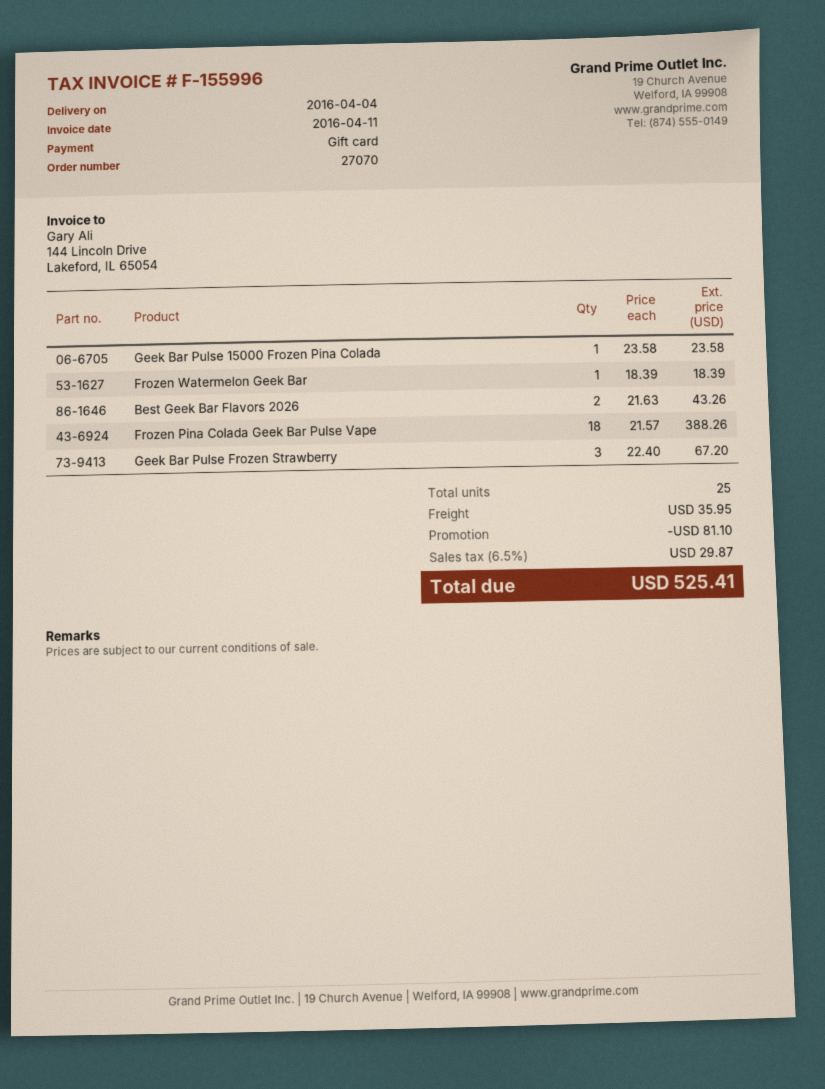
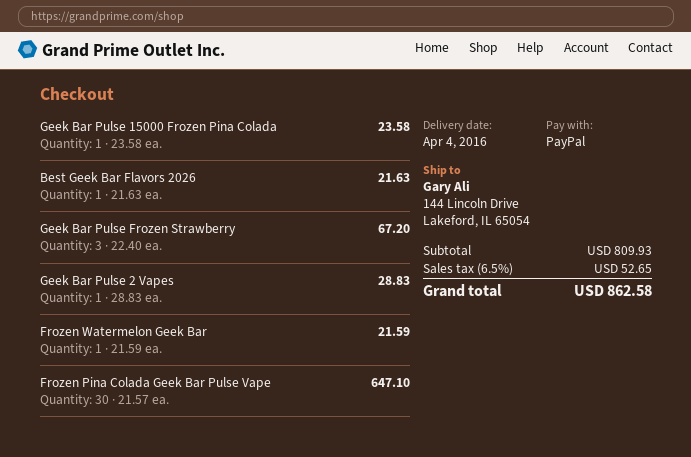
payment method: gift card -> PayPal
Frozen Watermelon Geek Bar: 1 x 18.39 = 18.39 -> 1 x 21.59 = 21.59
Best Geek Bar Flavors 2026: 2 x 21.63 = 43.26 -> 1 x 21.63 = 21.63
Frozen Pina Colada Geek Bar Pulse Vape: 18 x 21.57 = 388.26 -> 30 x 21.57 = 647.10
Geek Bar Pulse 2 Vapes: none -> 1 x 28.83 = 28.83
discount: 81.10 -> none
shipping: 35.95 -> none
tax: 6.5% = 29.87 -> 6.5% = 52.65
total: 525.41 -> 862.58

